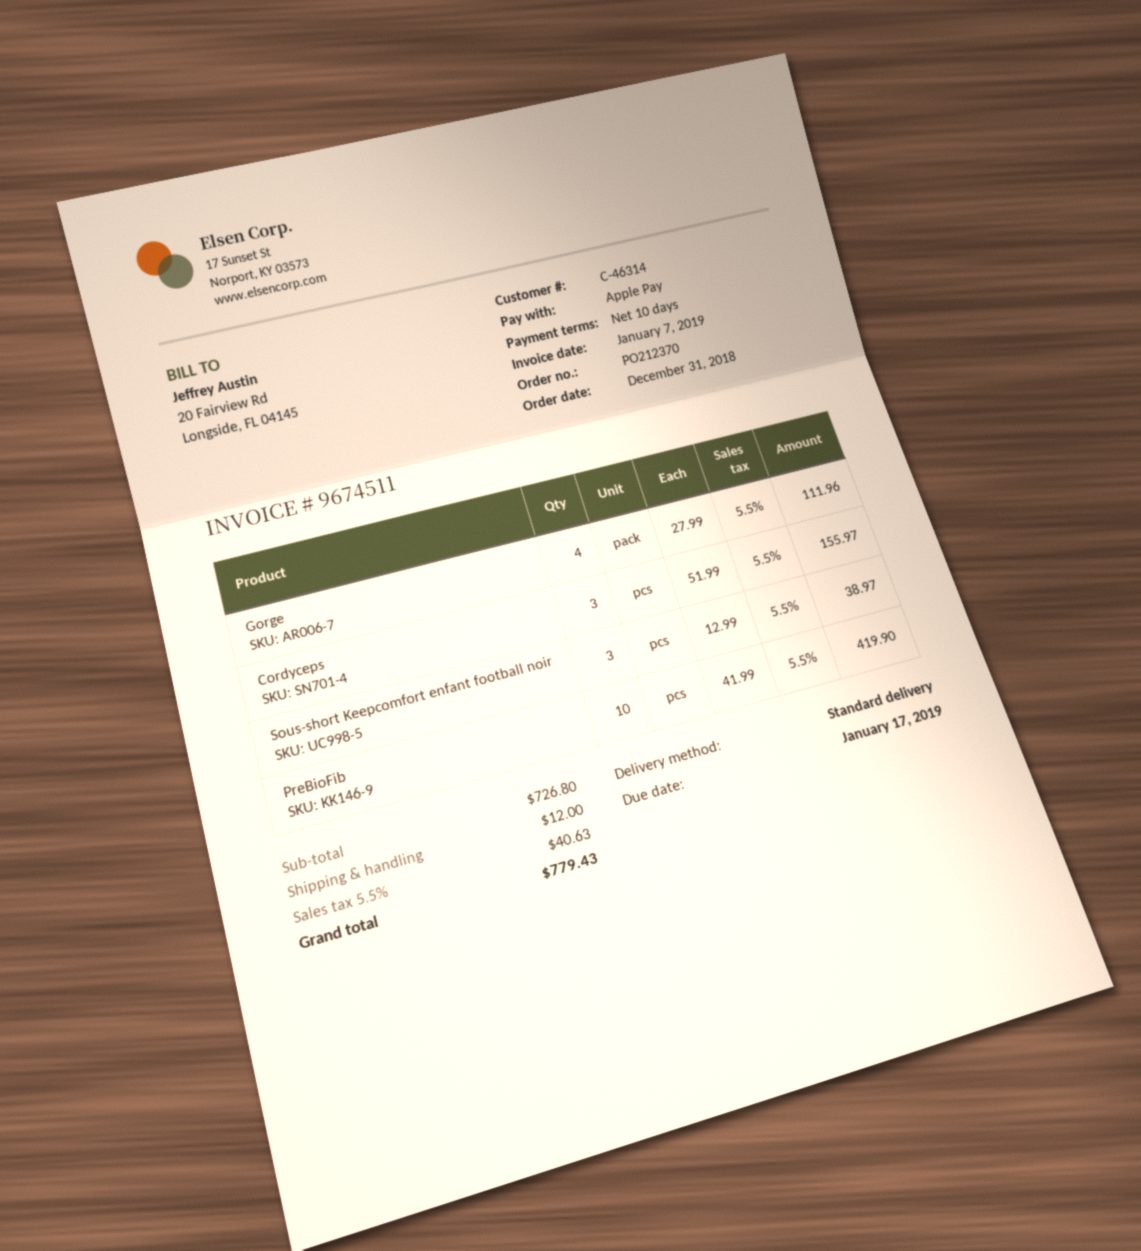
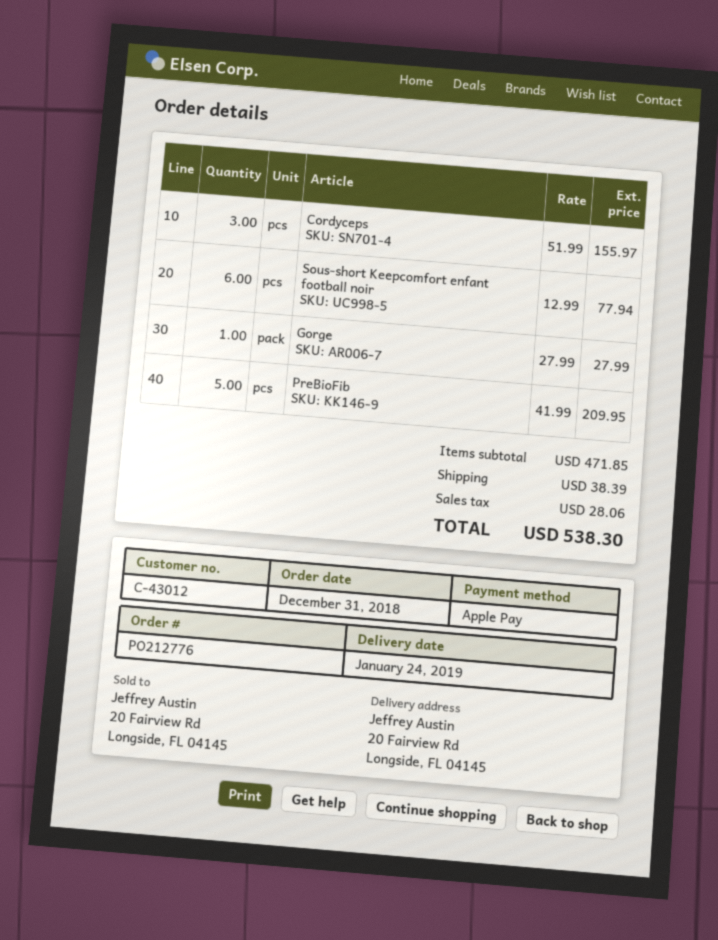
order number: PO212370 -> PO212776
customer number: C-46314 -> C-43012
Gorge: 4 x 27.99 = 111.96 -> 1 x 27.99 = 27.99
Sous-short Keepcomfort enfant football noir: 3 x 12.99 = 38.97 -> 6 x 12.99 = 77.94
PreBioFib: 10 x 41.99 = 419.90 -> 5 x 41.99 = 209.95
subtotal: 726.80 -> 471.85
shipping: 12.00 -> 38.39
tax: 40.63 -> 28.06
total: 779.43 -> 538.30

